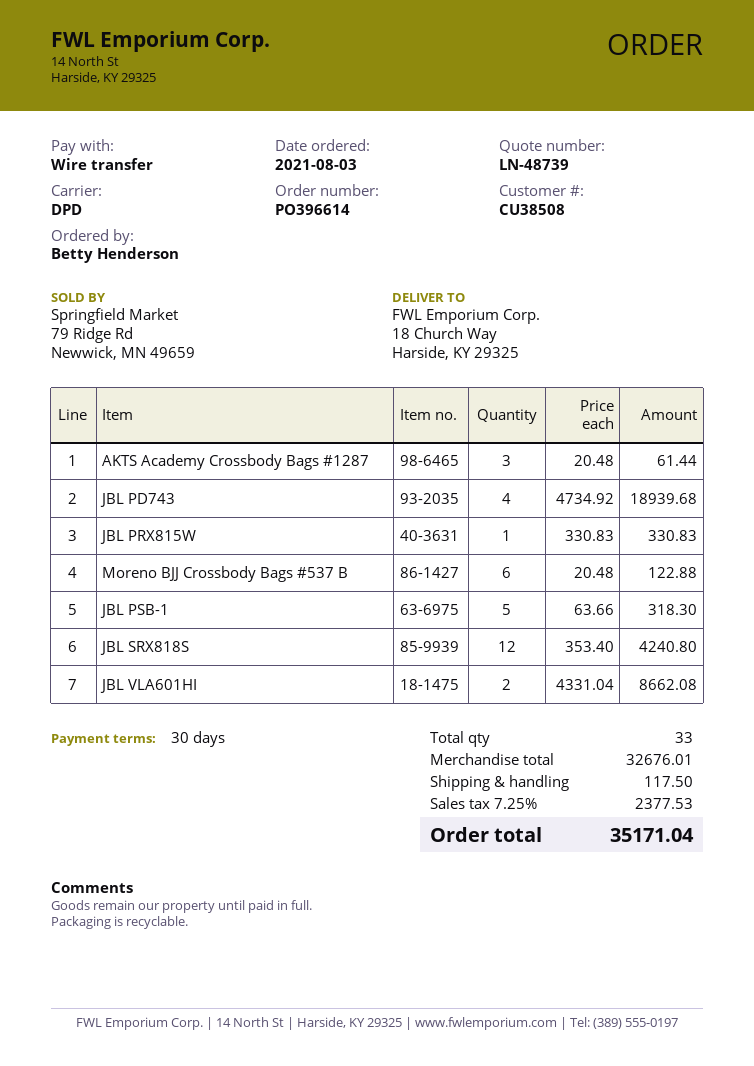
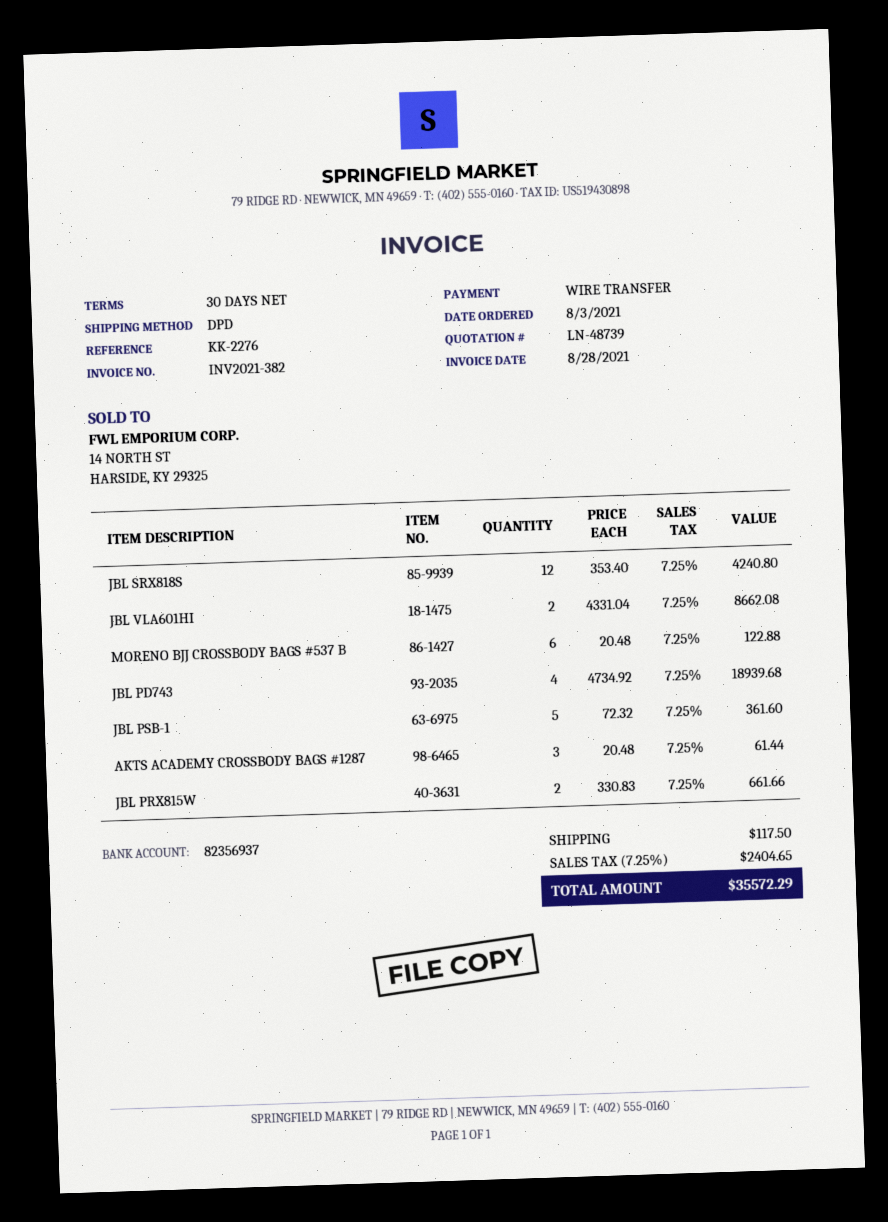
JBL PRX815W: 1 x 330.83 = 330.83 -> 2 x 330.83 = 661.66
JBL PSB-1: 5 x 63.66 = 318.30 -> 5 x 72.32 = 361.60
tax: 7.25% = 2377.53 -> 7.25% = 2404.65
total: 35171.04 -> 35572.29

